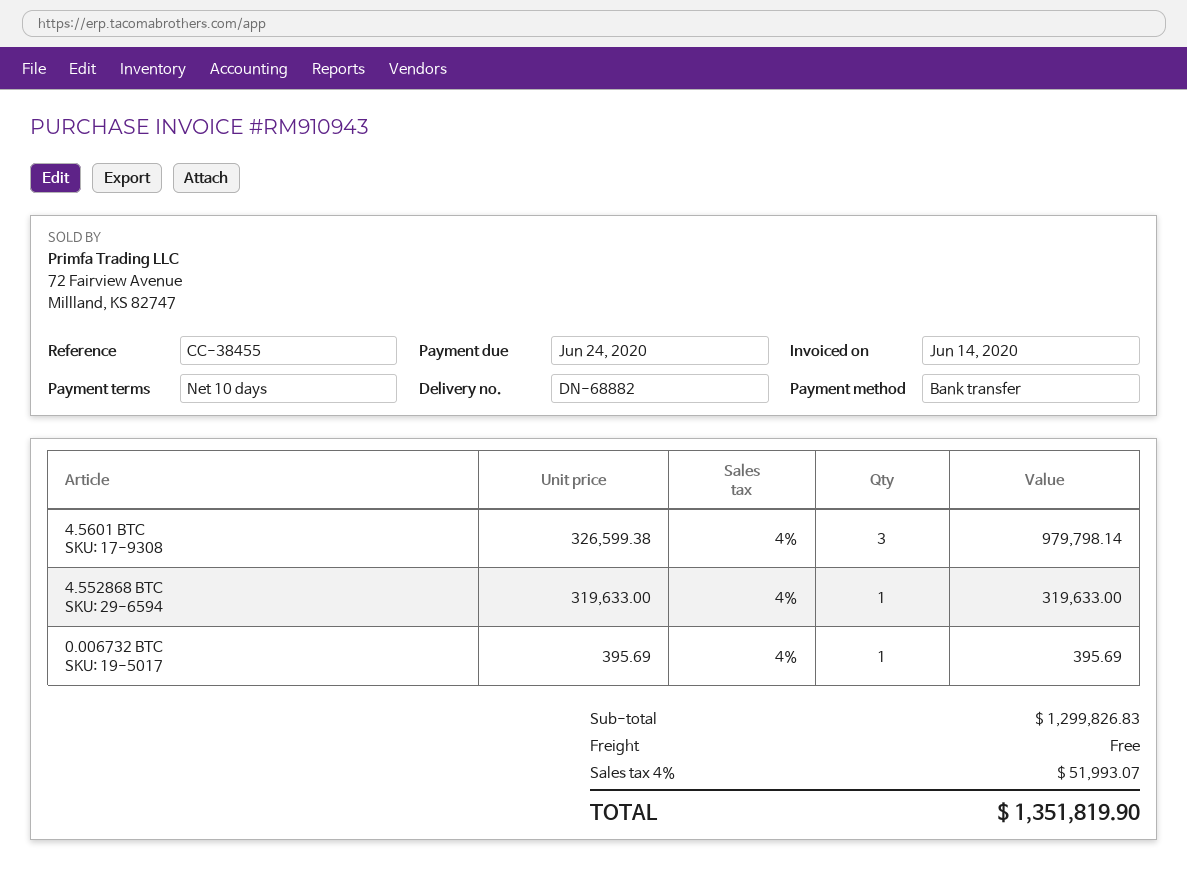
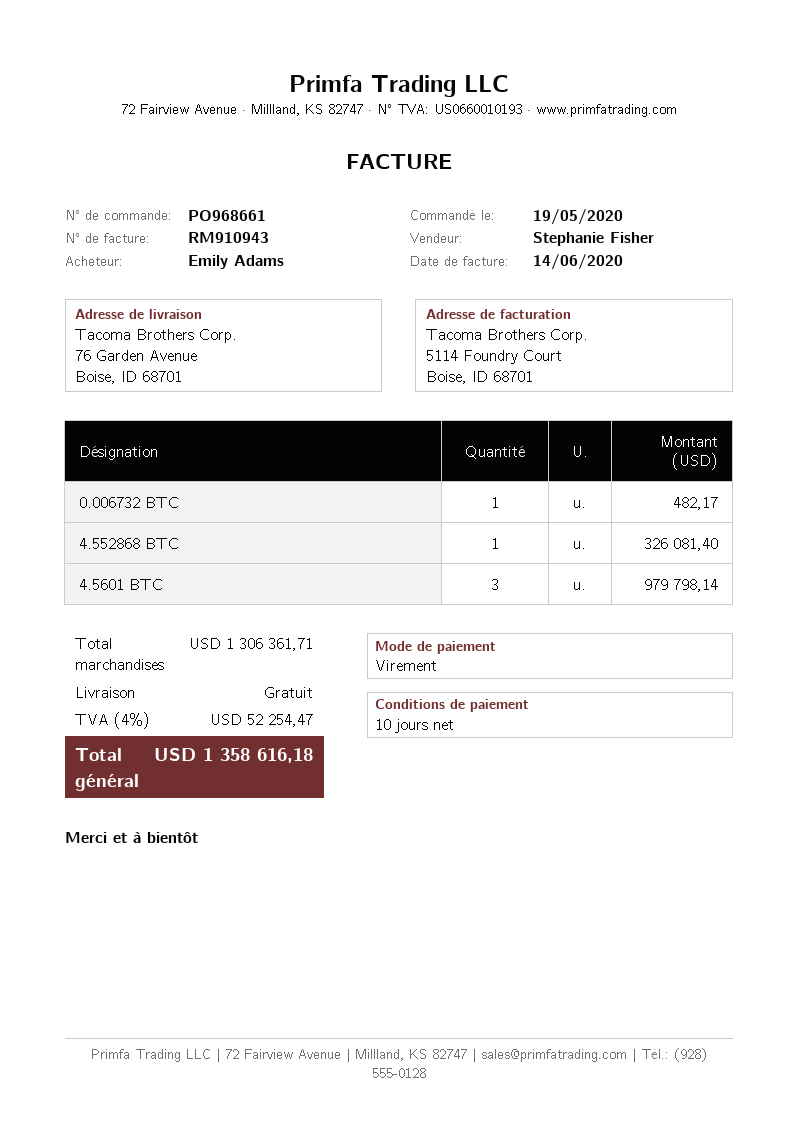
4.552868 BTC: 1 for 319633.00 -> 1 for 326081.40
0.006732 BTC: 1 for 395.69 -> 1 for 482.17
subtotal: 1299826.83 -> 1306361.71
tax: 4% = 51993.07 -> 4% = 52254.47
total: 1351819.90 -> 1358616.18

